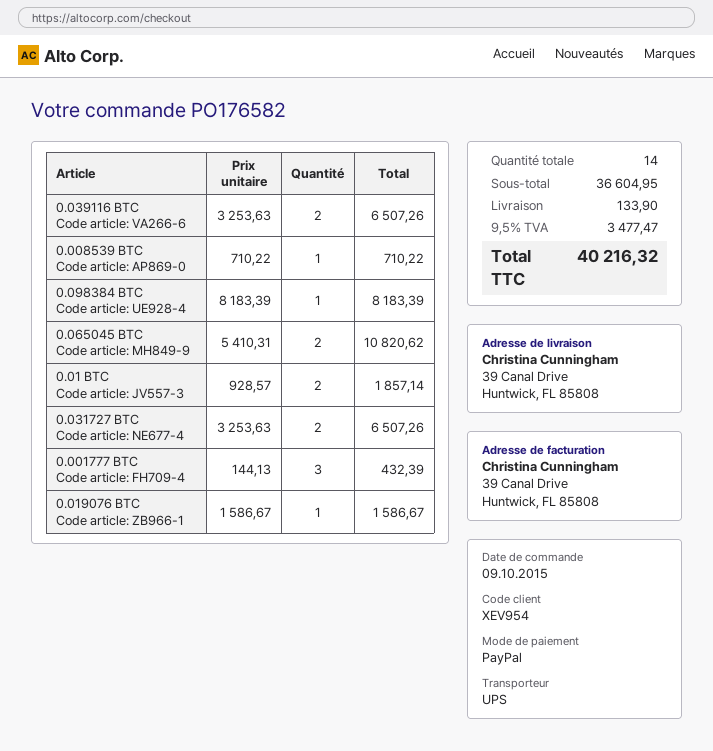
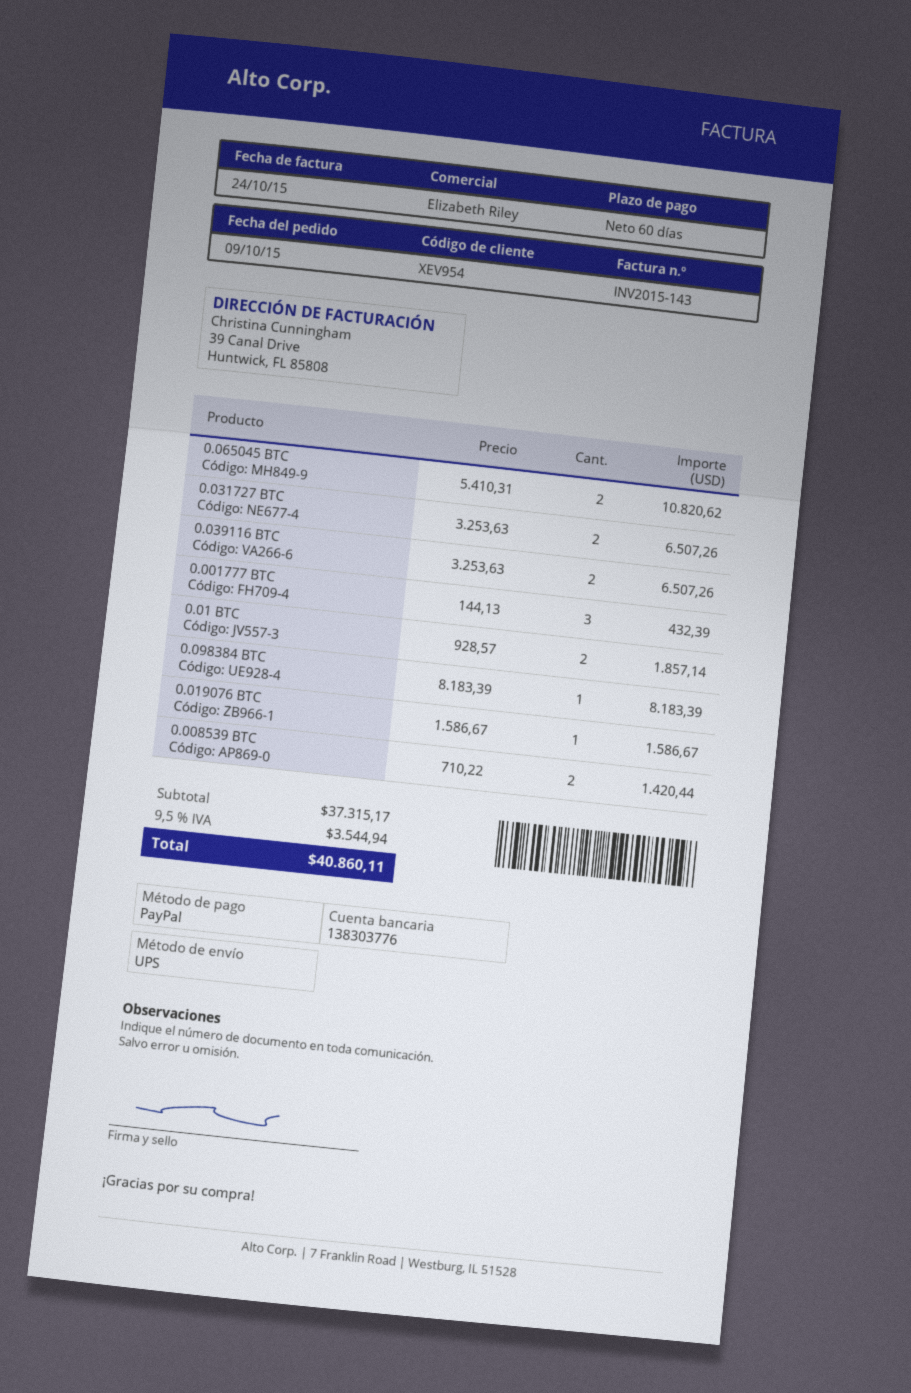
0.008539 BTC: 1 x 710.22 = 710.22 -> 2 x 710.22 = 1420.44
subtotal: 36604.95 -> 37315.17
shipping: 133.90 -> none
tax: 9.5% = 3477.47 -> 9.5% = 3544.94
total: 40216.32 -> 40860.11

